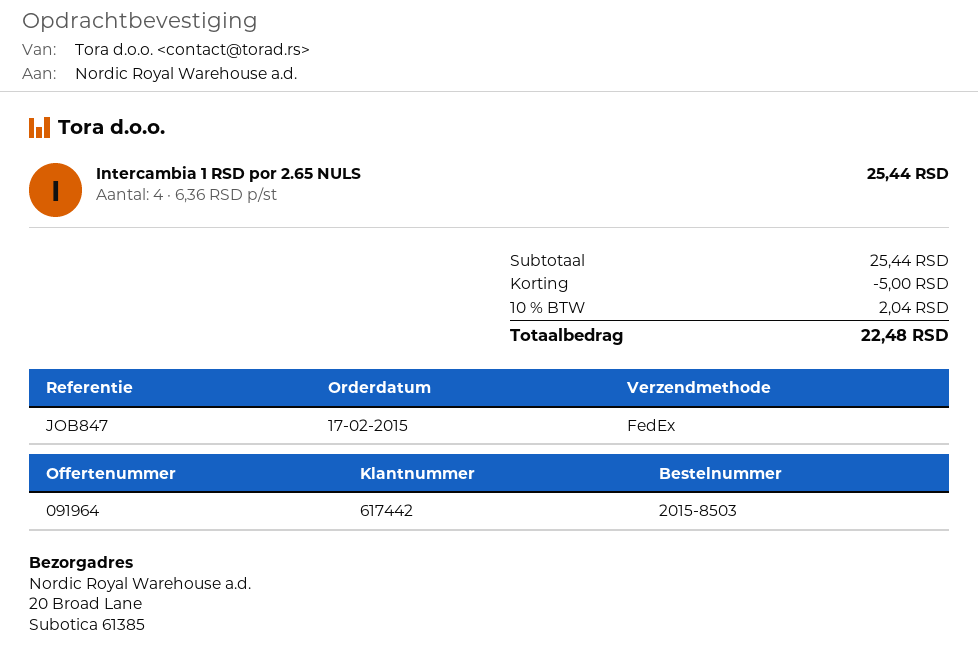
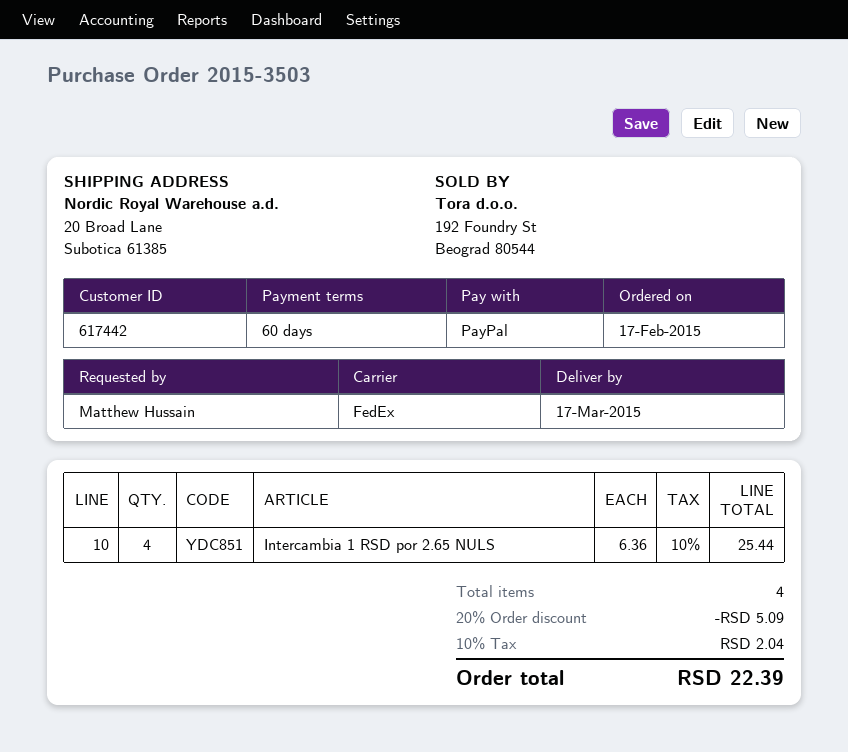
order number: 2015-8503 -> 2015-3503
discount: 5.00 -> 5.09
total: 22.48 -> 22.39

